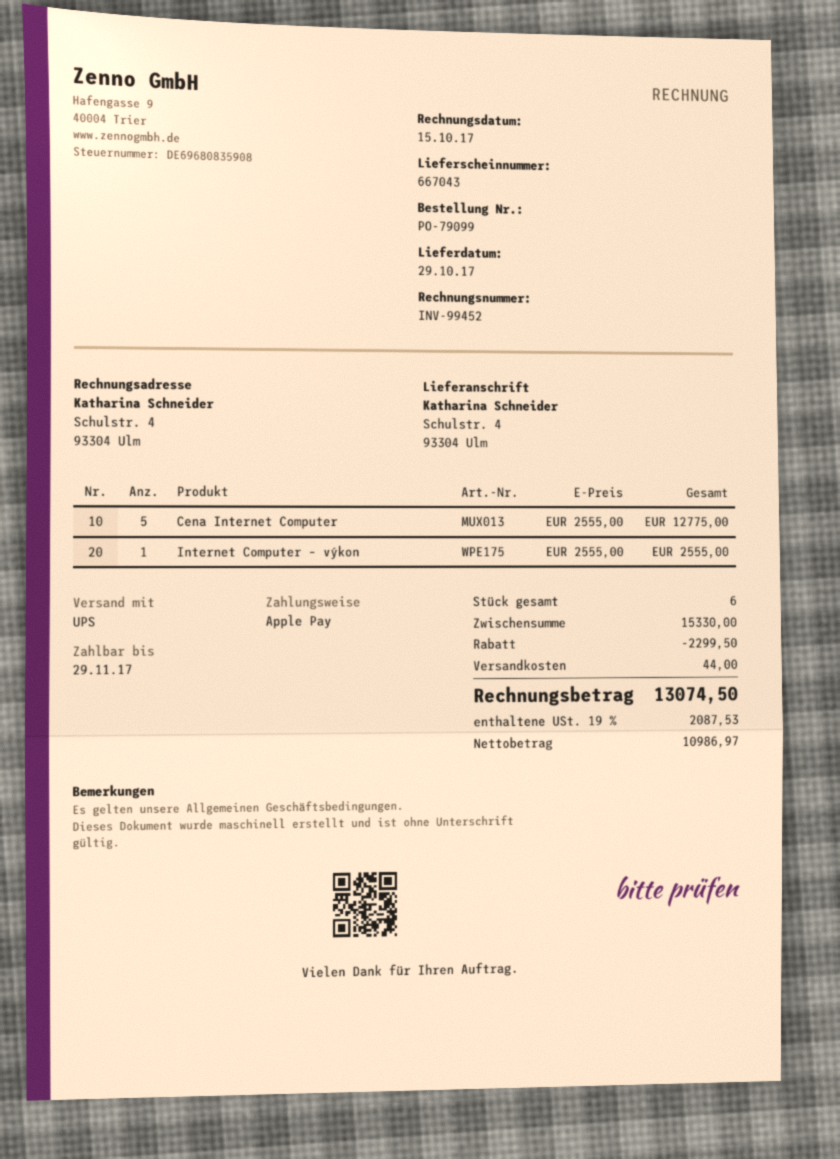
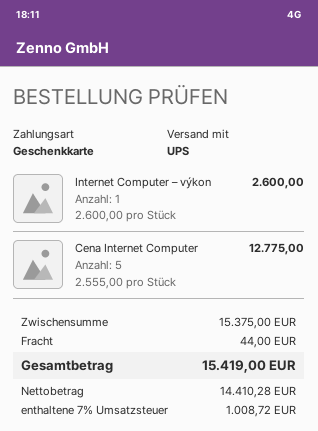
payment method: Apple Pay -> gift card
Internet Computer – výkon: 1 x 2555.00 = 2555.00 -> 1 x 2600.00 = 2600.00
subtotal: 15330.00 -> 15375.00
discount: 2299.50 -> none
net: 10986.97 -> 14410.28
tax: 19% = 2087.53 -> 7% = 1008.72
total: 13074.50 -> 15419.00

